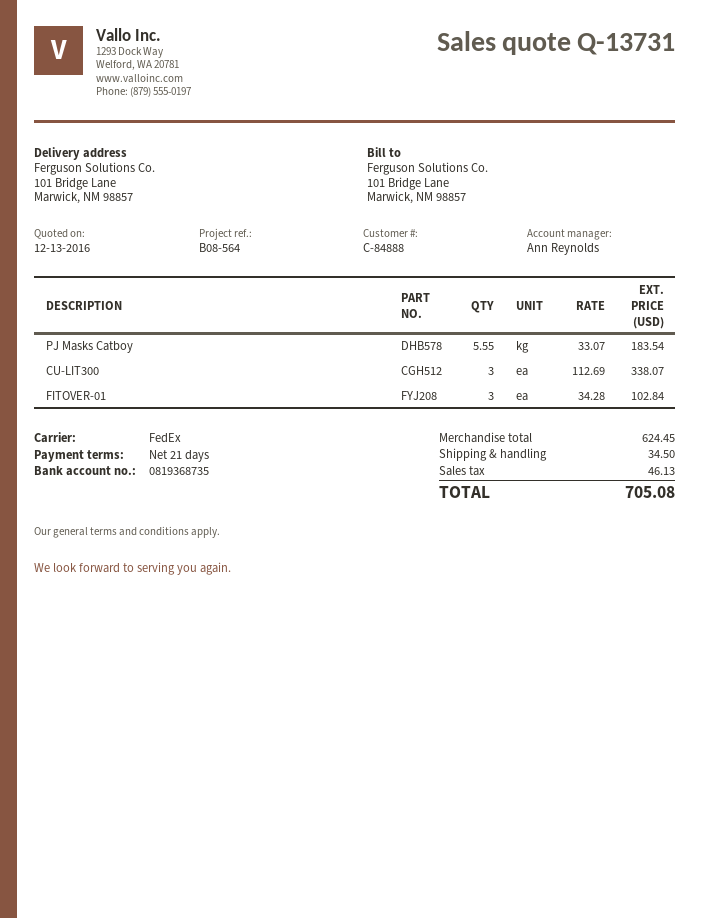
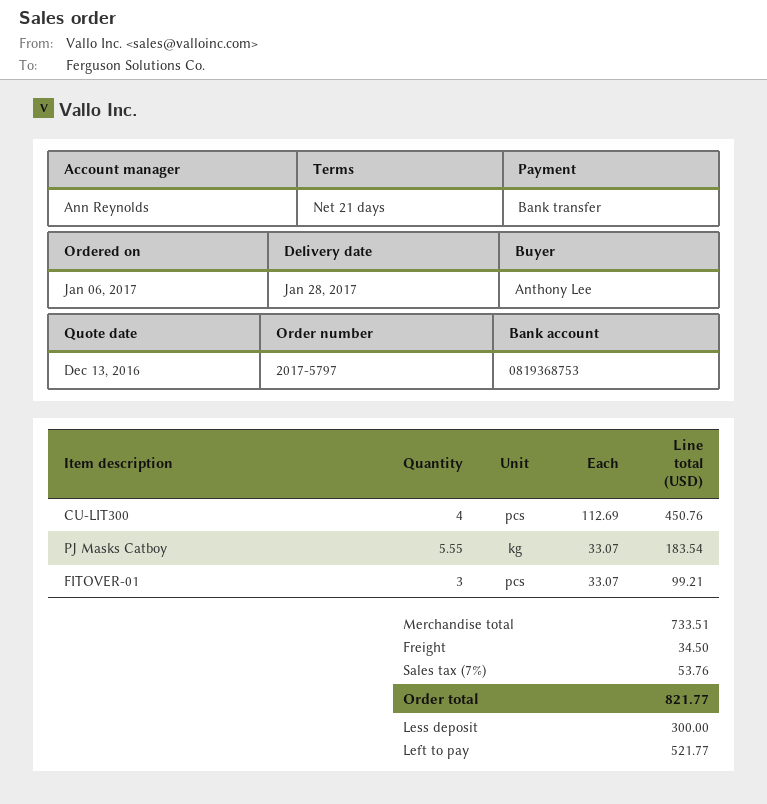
bank account: 0819368735 -> 0819368753
CU-LIT300: 3 x 112.69 = 338.07 -> 4 x 112.69 = 450.76
FITOVER-01: 3 x 34.28 = 102.84 -> 3 x 33.07 = 99.21
subtotal: 624.45 -> 733.51
tax: 46.13 -> 53.76
total: 705.08 -> 821.77

